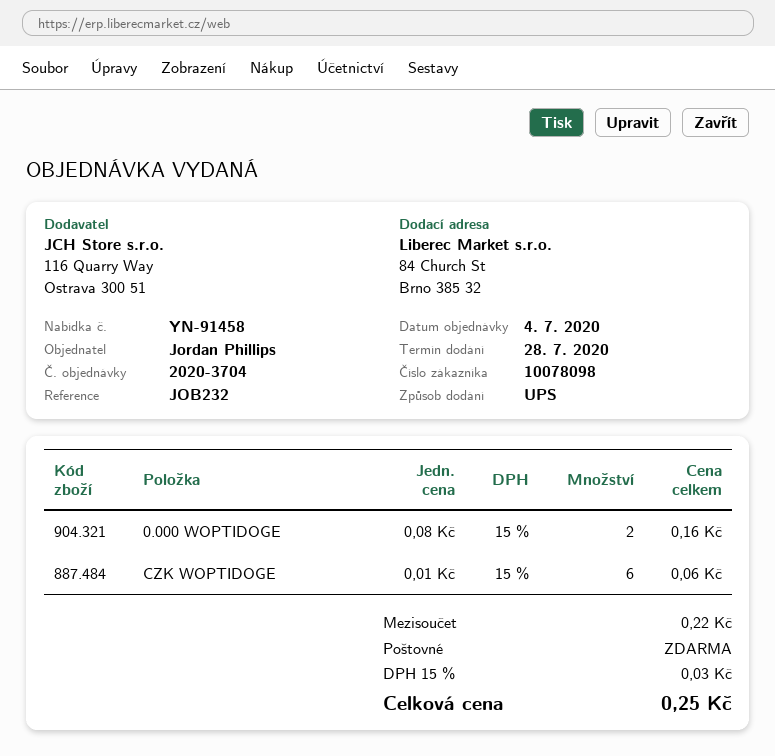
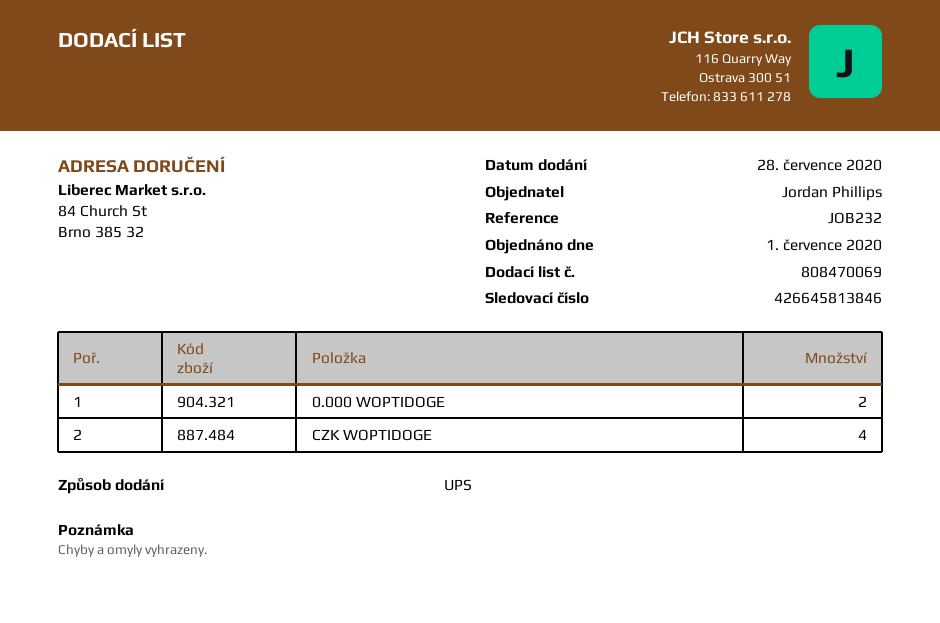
order date: 2020-07-04 -> 2020-07-01
CZK WOPTIDOGE: 6 -> 4

